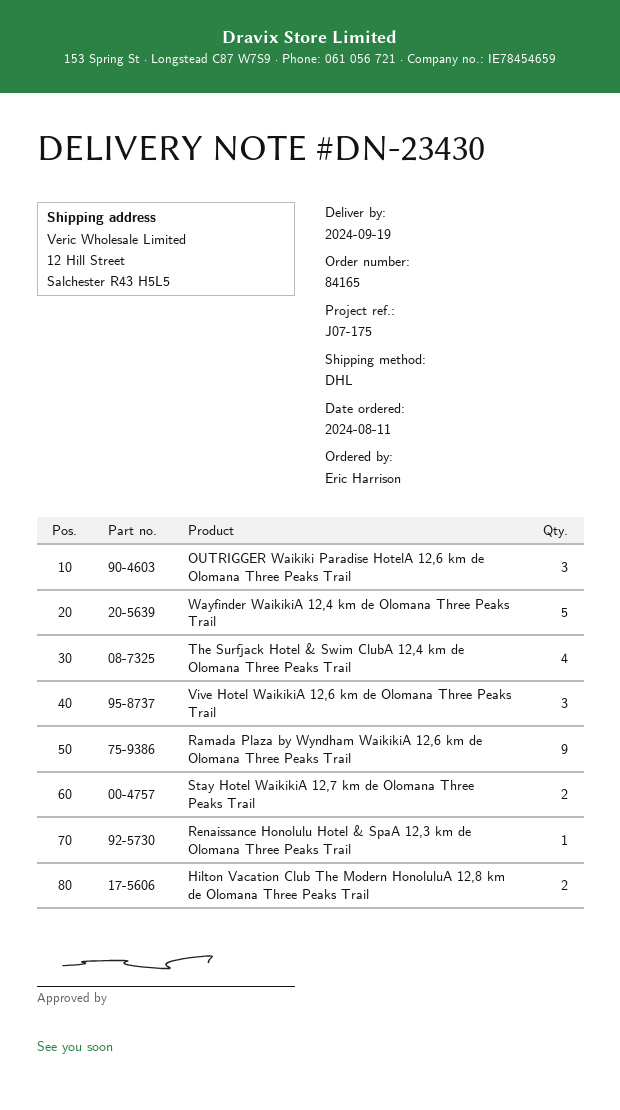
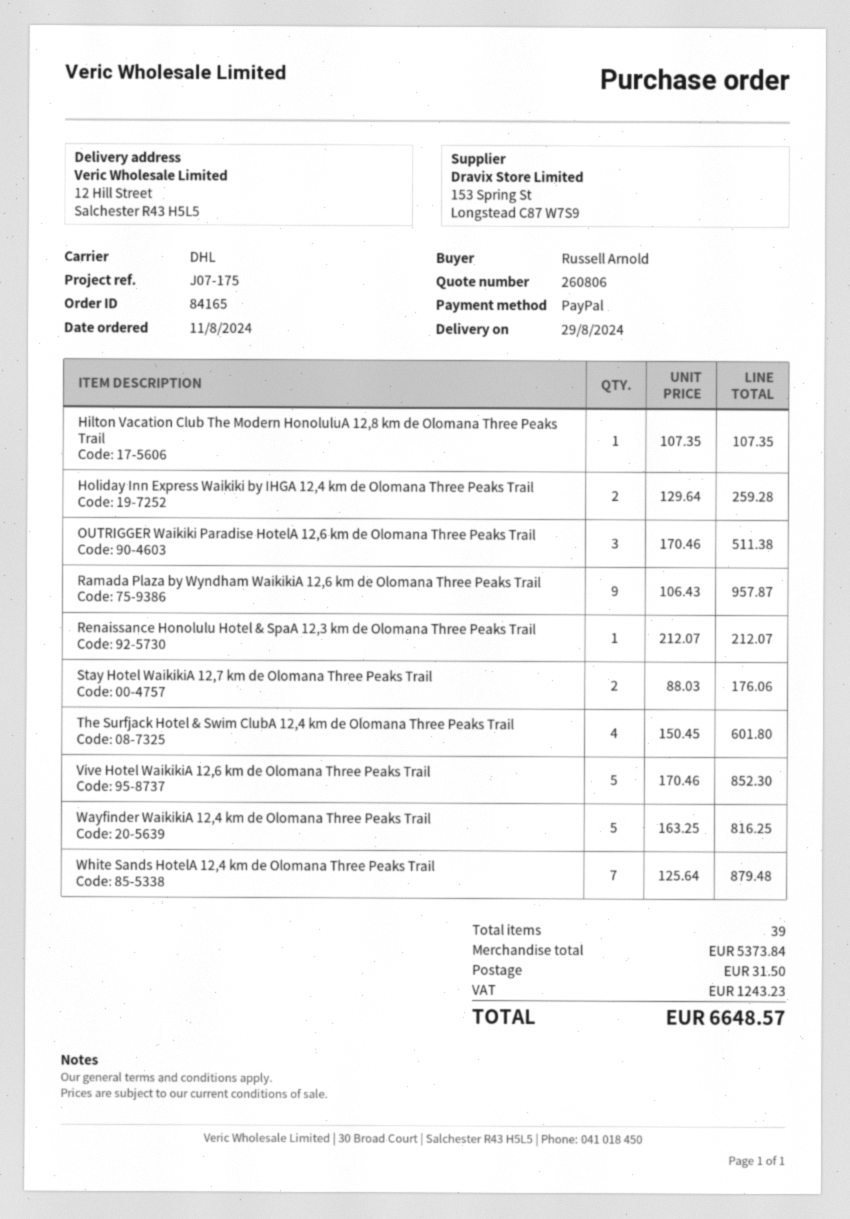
delivery date: 2024-09-19 -> 2024-08-29
ordered by: Eric Harrison -> Russell Arnold
Vive Hotel WaikikiA 12,6 km de Olomana Three Peaks Trail: 3 -> 5
Hilton Vacation Club The Modern HonoluluA 12,8 km de Olomana Three Peaks Trail: 2 -> 1
Holiday Inn Express Waikiki by IHGA 12,4 km de Olomana Three Peaks Trail: none -> 2
White Sands HotelA 12,4 km de Olomana Three Peaks Trail: none -> 7

